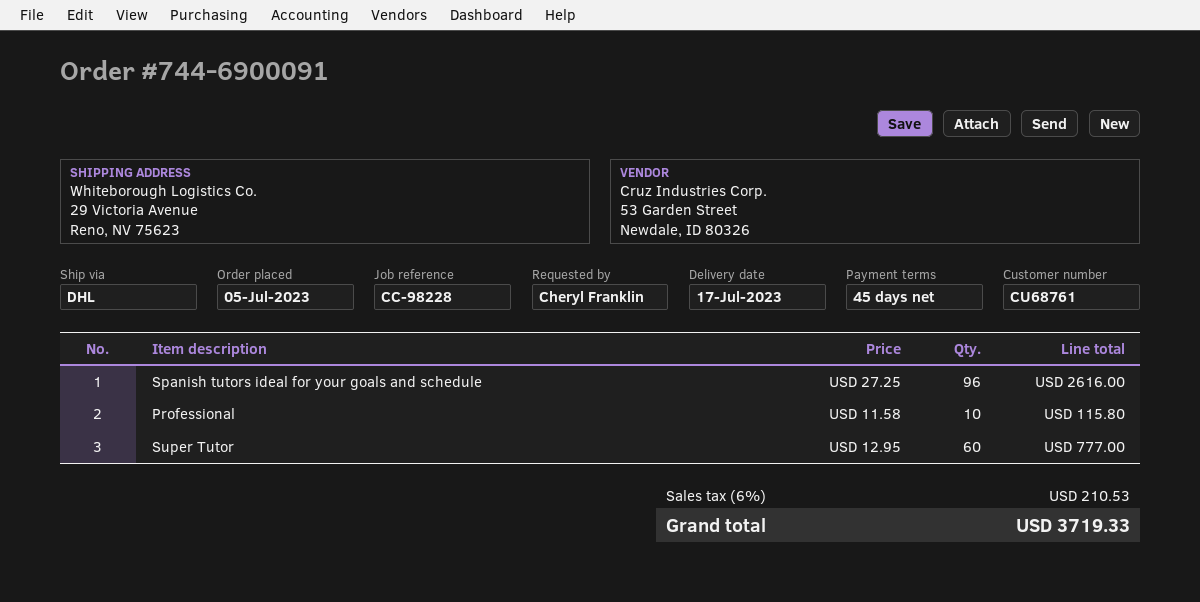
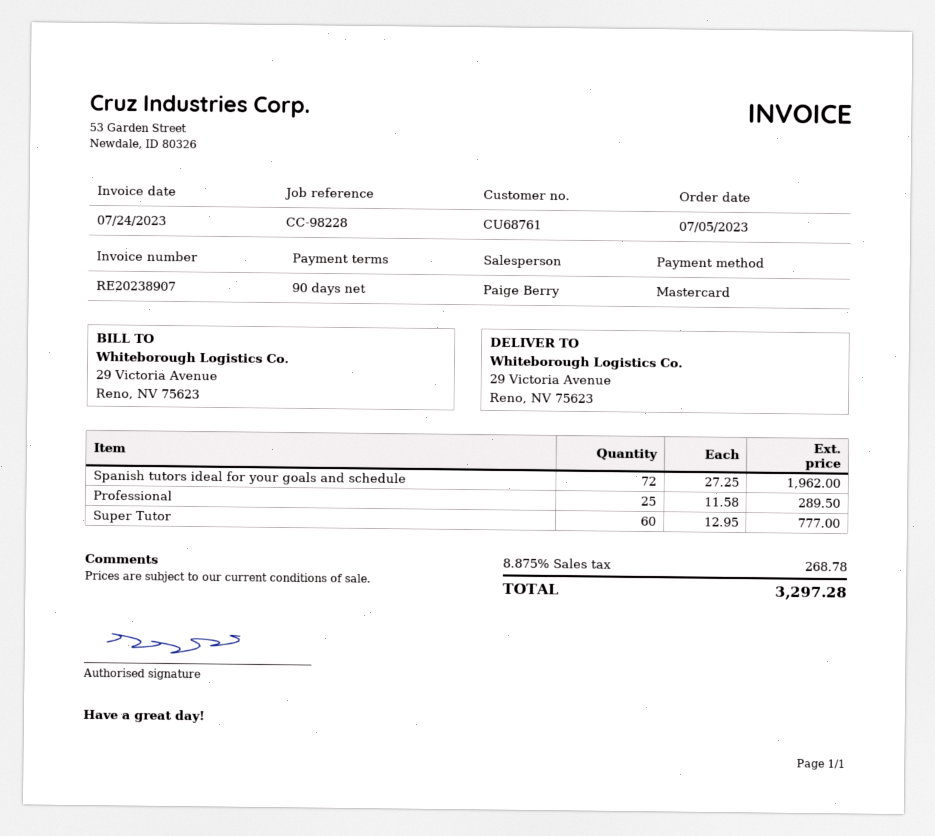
payment terms: 45 days -> 90 days
Spanish tutors ideal for your goals and schedule: 96 x 27.25 = 2616.00 -> 72 x 27.25 = 1962.00
Professional: 10 x 11.58 = 115.80 -> 25 x 11.58 = 289.50
tax: 6% = 210.53 -> 8.875% = 268.78
total: 3719.33 -> 3297.28

